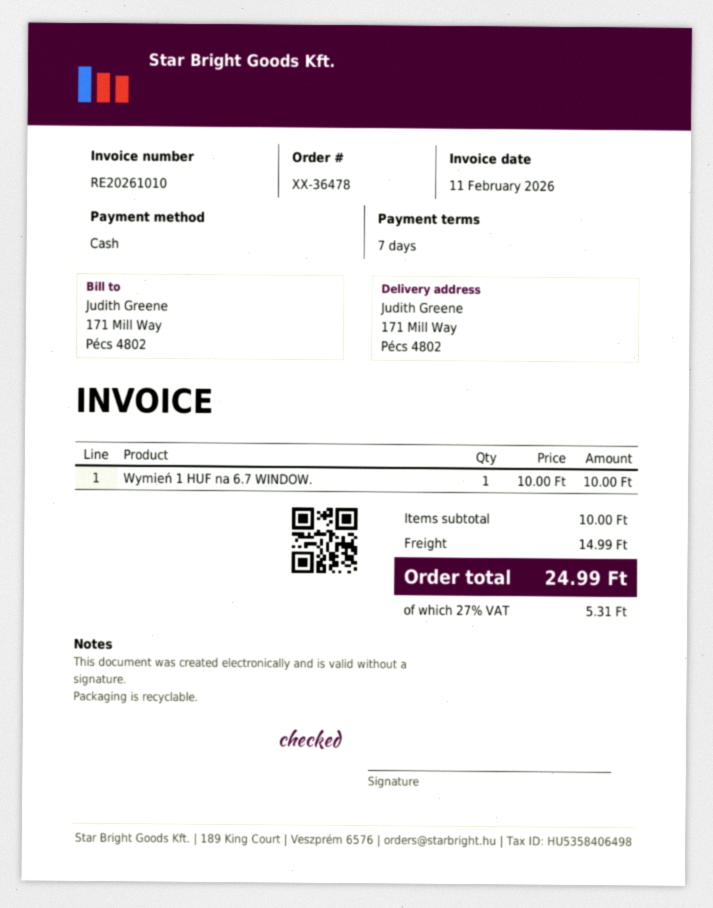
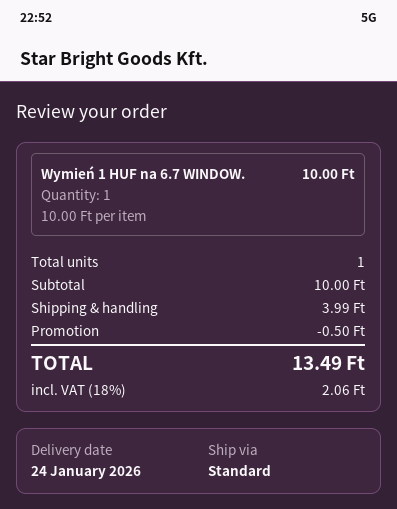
discount: none -> 0.50
shipping: 14.99 -> 3.99
tax: 27% = 5.31 -> 18% = 2.06
total: 24.99 -> 13.49

